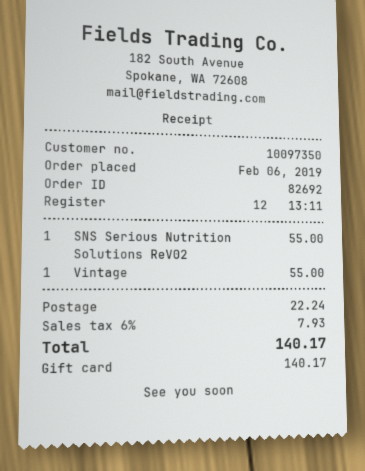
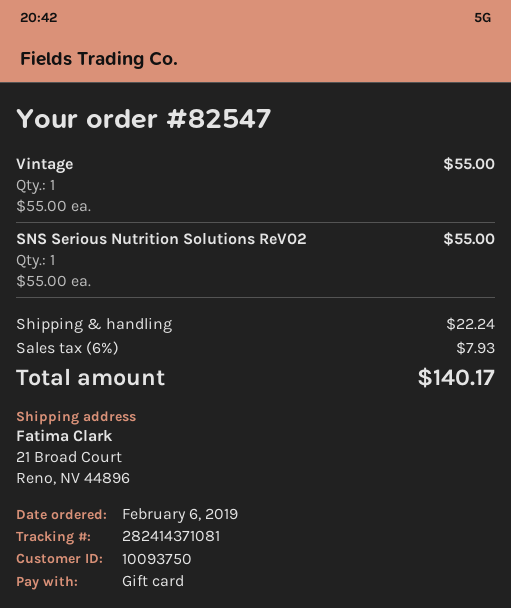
order number: 82692 -> 82547
customer number: 10097350 -> 10093750

